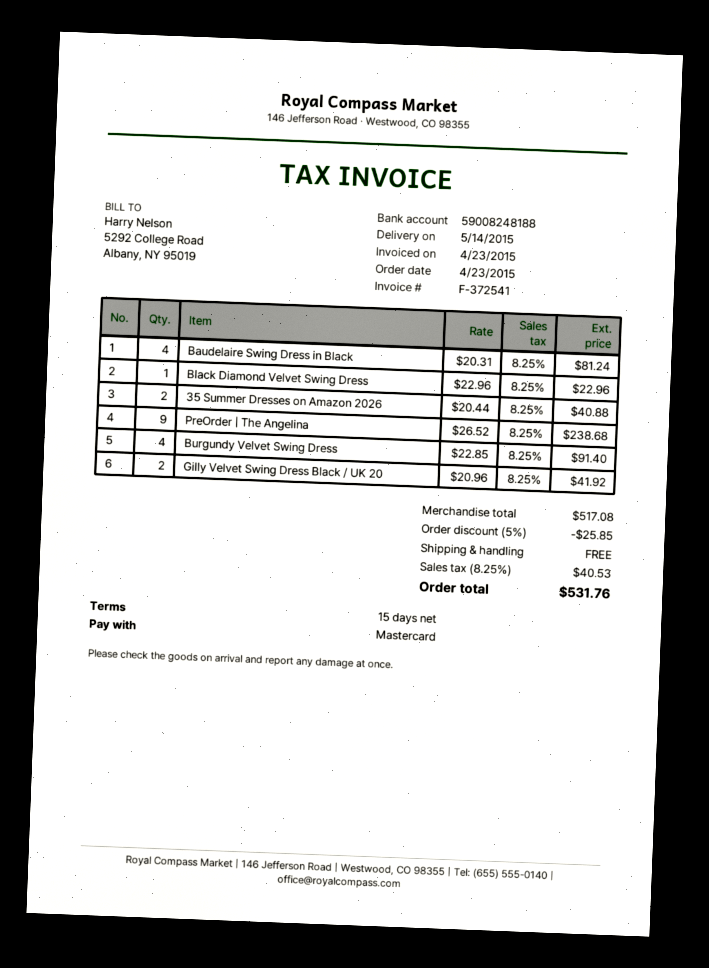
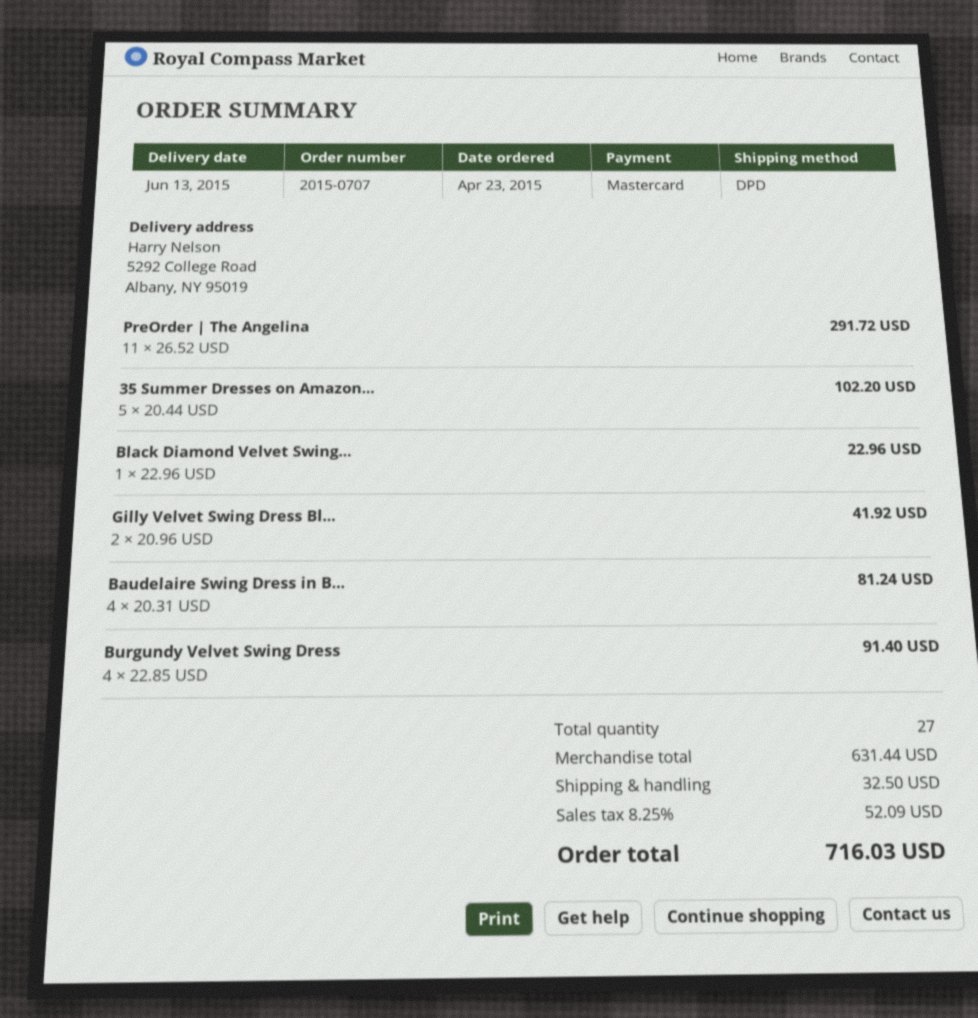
delivery date: 2015-05-14 -> 2015-06-13
35 Summer Dresses on Amazon 2026: 2 x 20.44 = 40.88 -> 5 x 20.44 = 102.20
PreOrder | The Angelina: 9 x 26.52 = 238.68 -> 11 x 26.52 = 291.72
subtotal: 517.08 -> 631.44
discount: 5% = 25.85 -> none
shipping: 0.00 -> 32.50
tax: 8.25% = 40.53 -> 8.25% = 52.09
total: 531.76 -> 716.03

